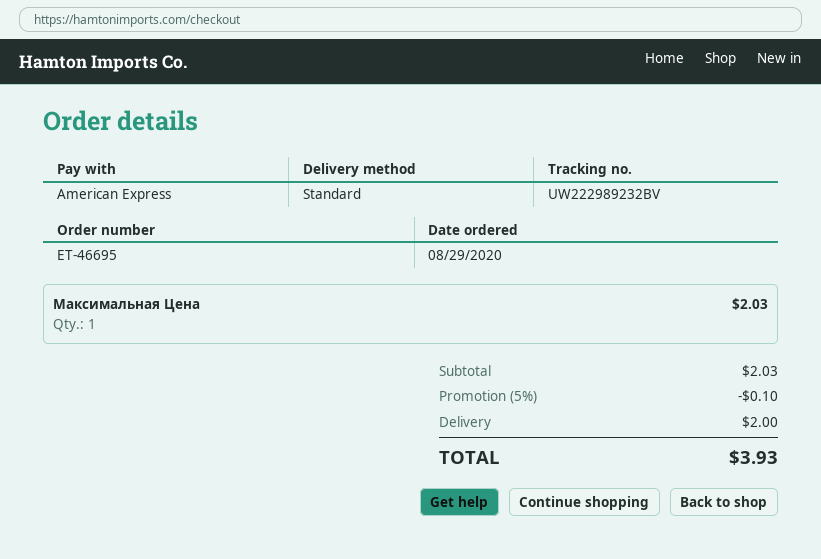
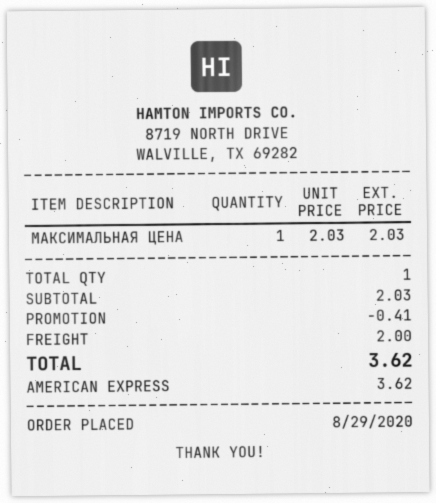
discount: 0.10 -> 0.41
total: 3.93 -> 3.62

